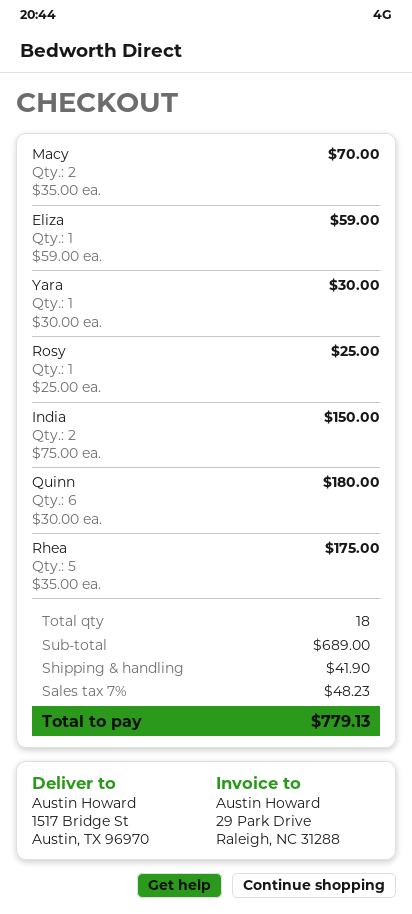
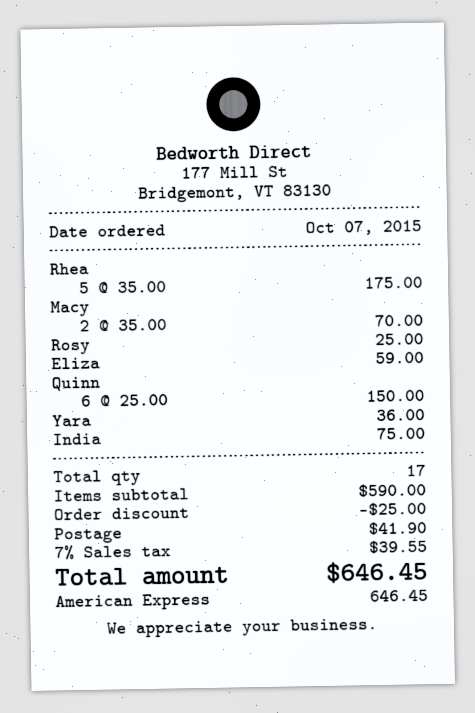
Yara: 1 x 30.00 = 30.00 -> 1 x 36.00 = 36.00
India: 2 x 75.00 = 150.00 -> 1 x 75.00 = 75.00
Quinn: 6 x 30.00 = 180.00 -> 6 x 25.00 = 150.00
total quantity: 18 -> 17
subtotal: 689.00 -> 590.00
discount: none -> 25.00
tax: 7% = 48.23 -> 7% = 39.55
total: 779.13 -> 646.45

